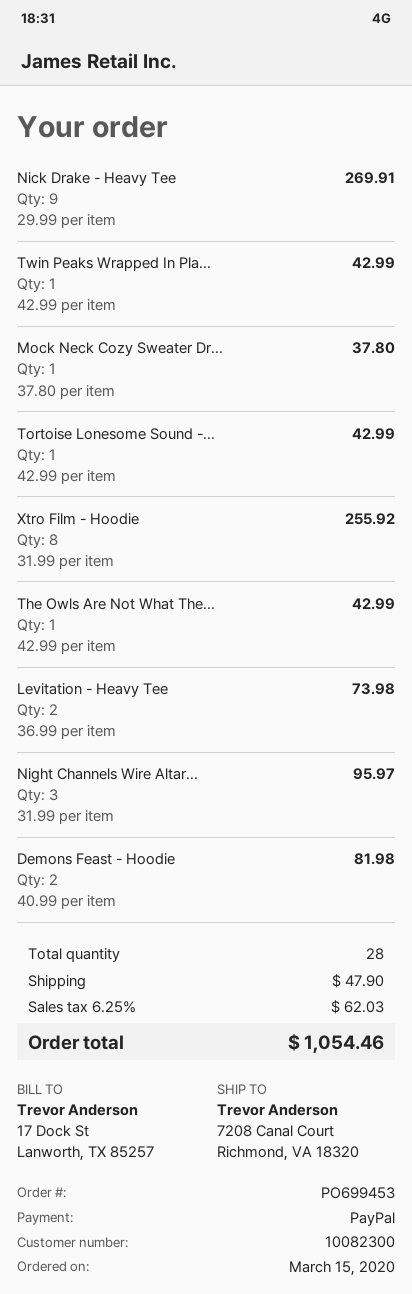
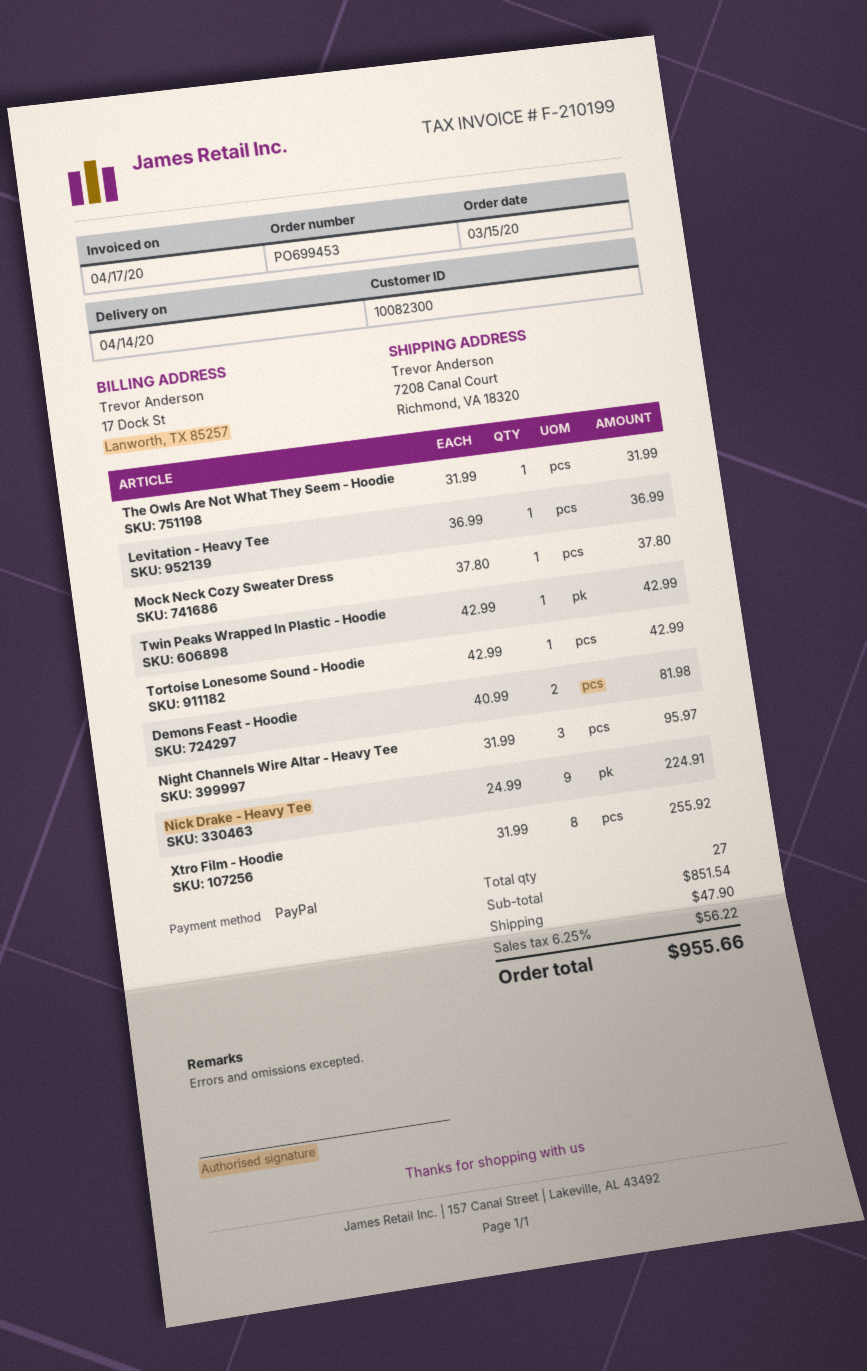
Nick Drake - Heavy Tee: 9 x 29.99 = 269.91 -> 9 x 24.99 = 224.91
The Owls Are Not What The...: 1 x 42.99 = 42.99 -> 1 x 31.99 = 31.99
Levitation - Heavy Tee: 2 x 36.99 = 73.98 -> 1 x 36.99 = 36.99
total quantity: 28 -> 27
tax: 6.25% = 62.03 -> 6.25% = 56.22
total: 1054.46 -> 955.66

